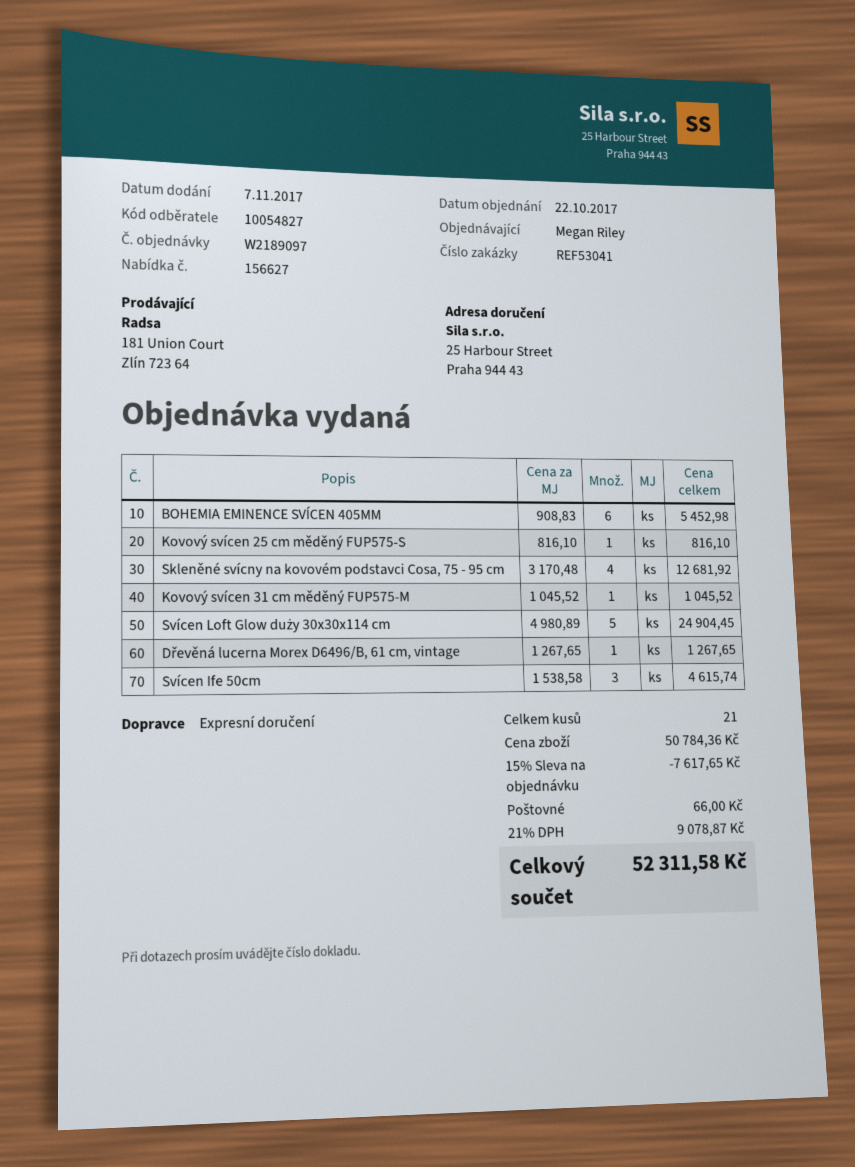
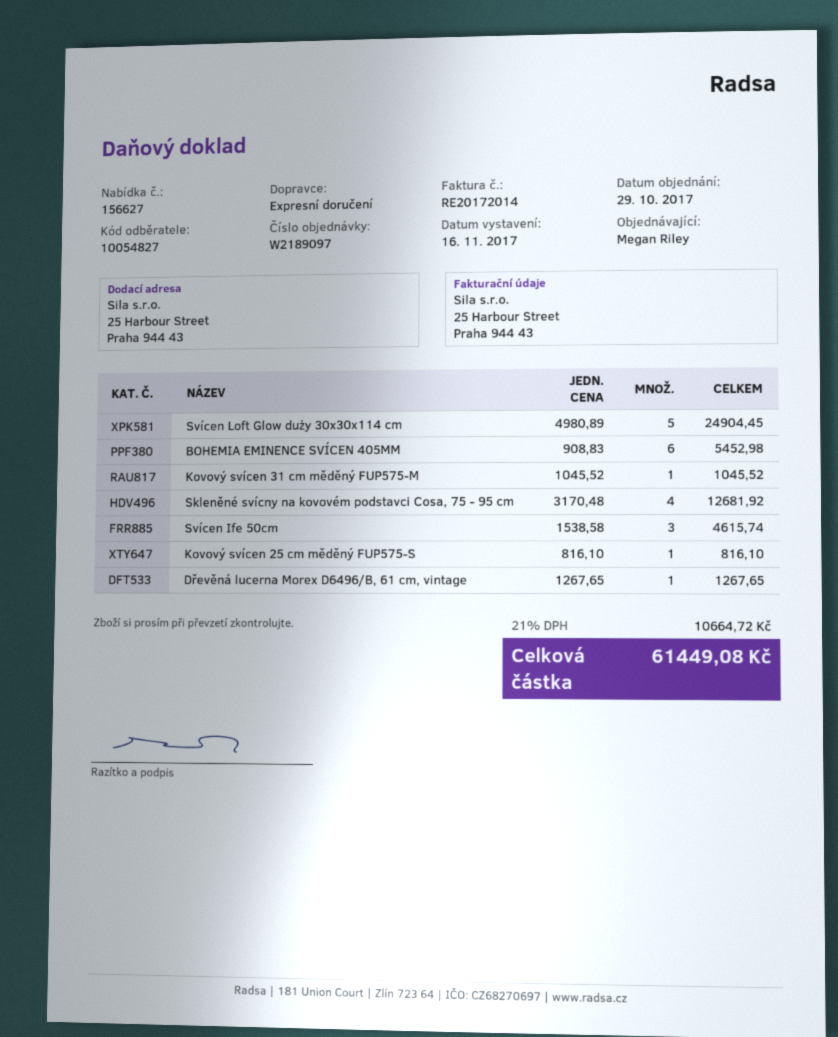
order date: 2017-10-22 -> 2017-10-29
discount: 15% = 7617.65 -> none
shipping: 66.00 -> none
tax: 21% = 9078.87 -> 21% = 10664.72
total: 52311.58 -> 61449.08

